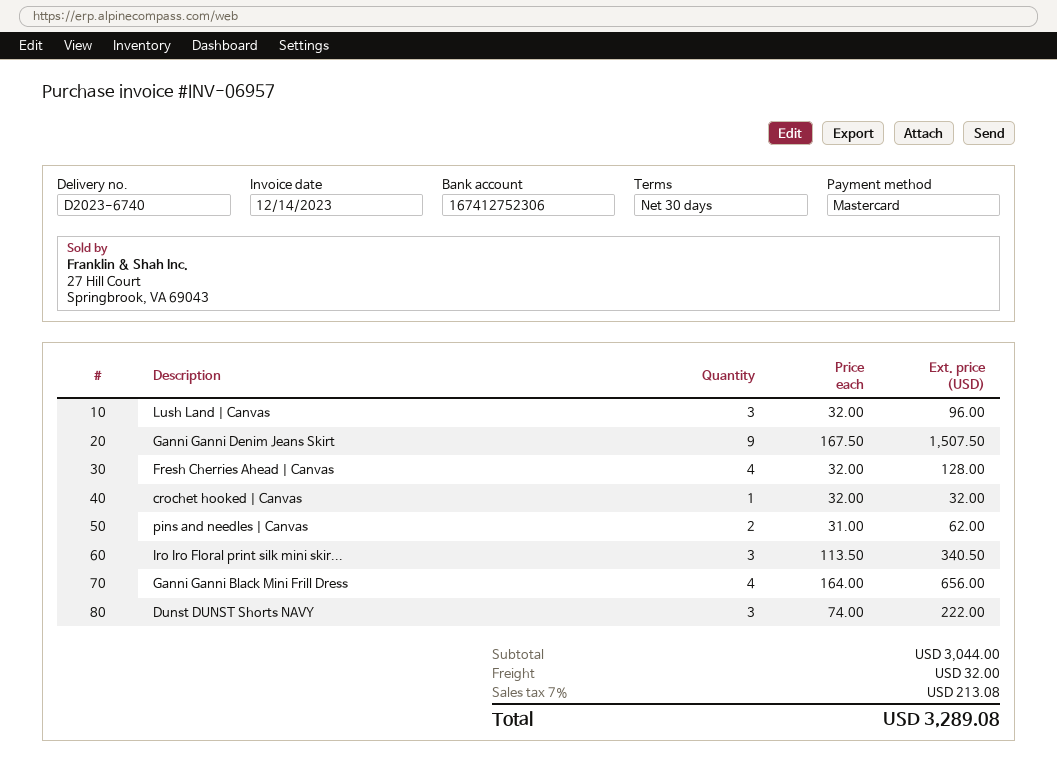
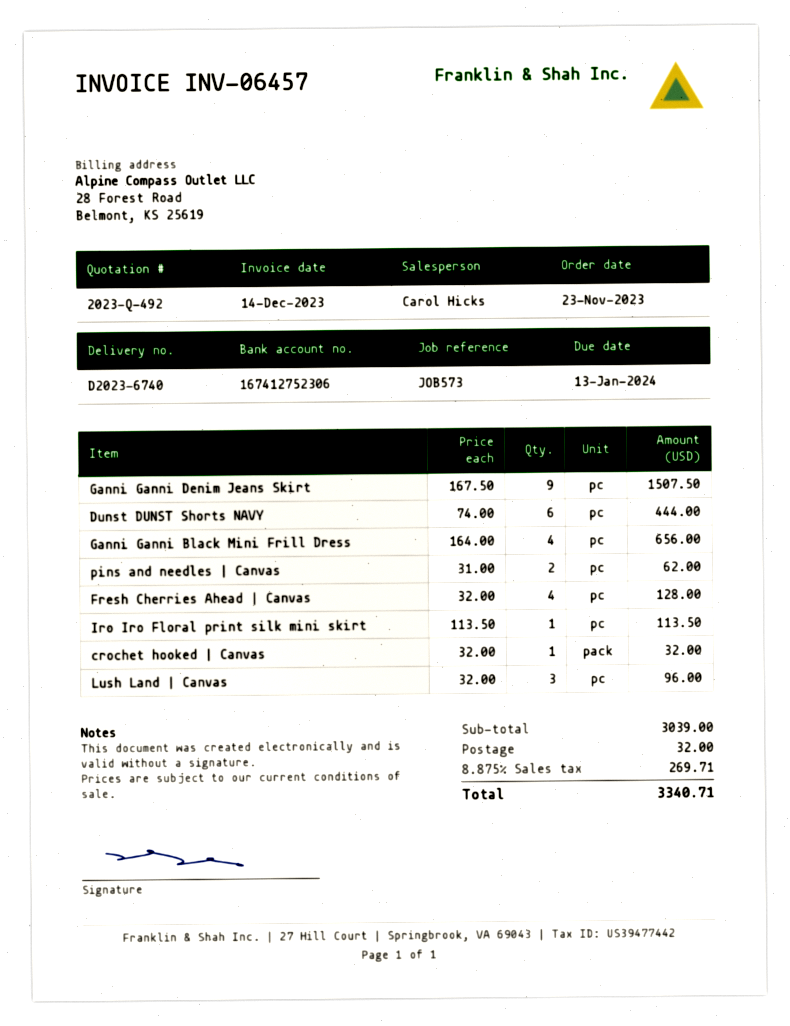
invoice number: INV-06957 -> INV-06457
Iro Iro Floral print silk mini skir...: 3 x 113.50 = 340.50 -> 1 x 113.50 = 113.50
Dunst DUNST Shorts NAVY: 3 x 74.00 = 222.00 -> 6 x 74.00 = 444.00
subtotal: 3044.00 -> 3039.00
tax: 7% = 213.08 -> 8.875% = 269.71
total: 3289.08 -> 3340.71

